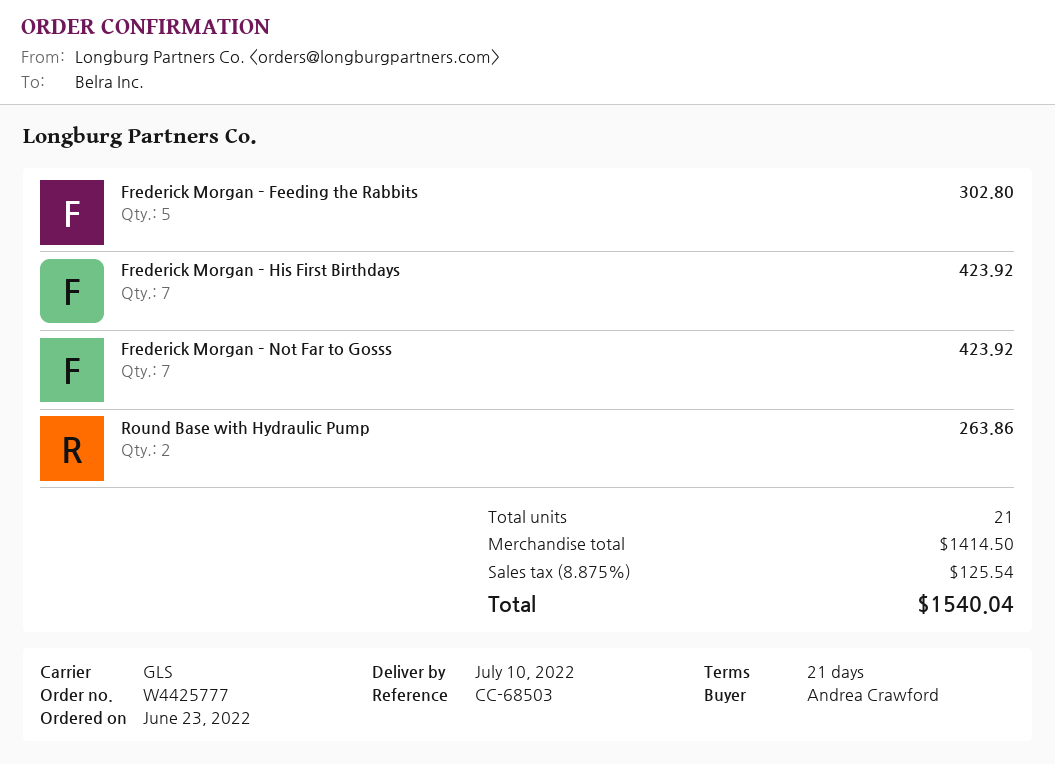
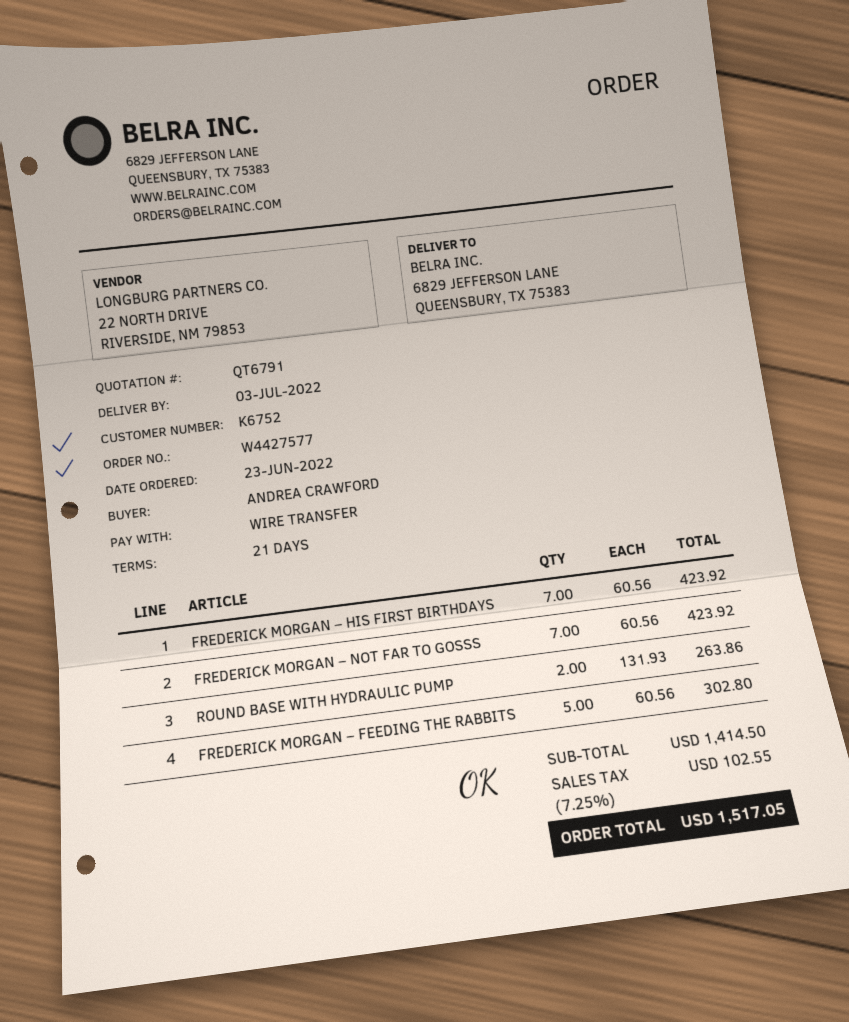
order number: W4425777 -> W4427577
delivery date: 2022-07-10 -> 2022-07-03
tax: 8.875% = 125.54 -> 7.25% = 102.55
total: 1540.04 -> 1517.05

